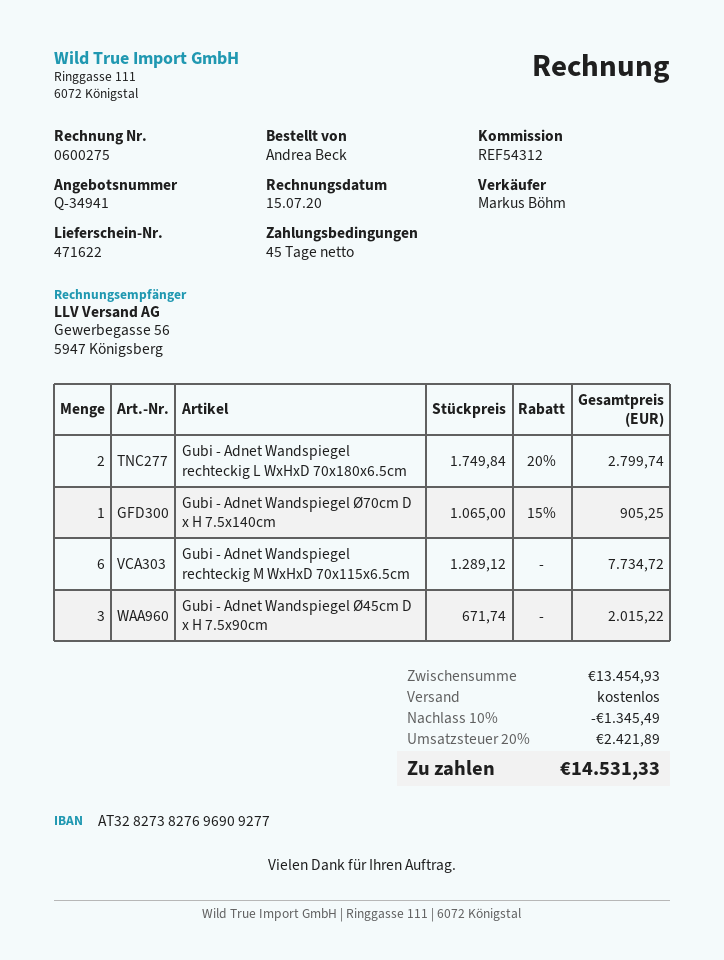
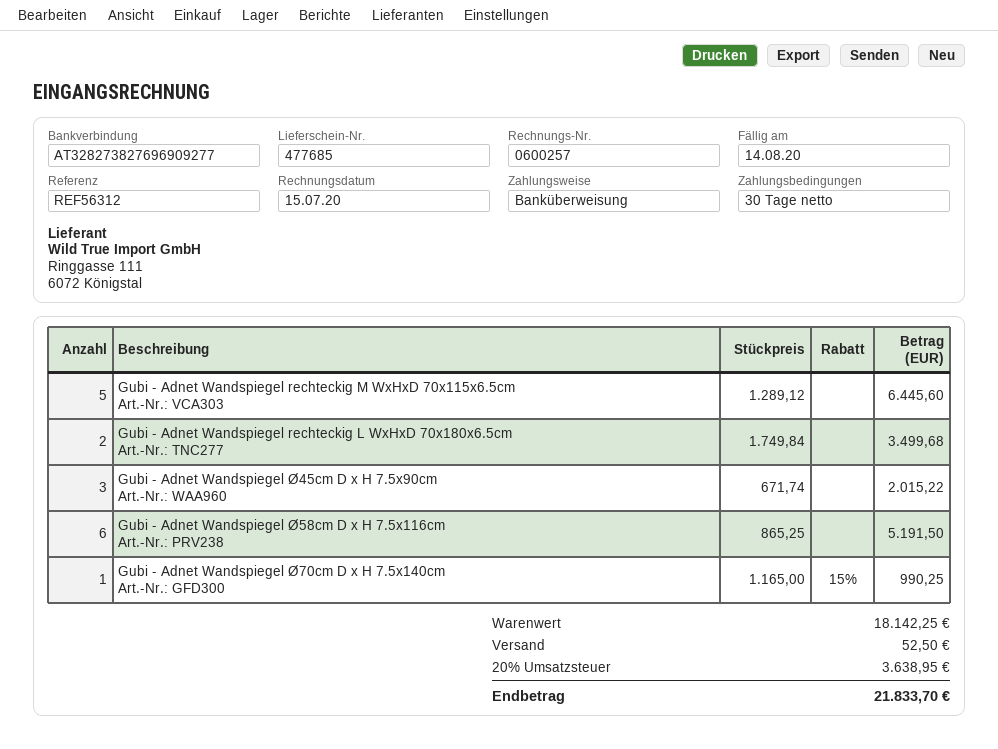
delivery note number: 471622 -> 477685
invoice number: 0600275 -> 0600257
payment terms: 45 days -> 30 days
reference: REF54312 -> REF56312
Gubi - Adnet Wandspiegel rechteckig L WxHxD 70x180x6.5cm: 2 x 1749.84 - 20% = 2799.74 -> 2 x 1749.84 = 3499.68
Gubi - Adnet Wandspiegel Ø70cm D x H 7.5x140cm: 1 x 1065.00 - 15% = 905.25 -> 1 x 1165.00 - 15% = 990.25
Gubi - Adnet Wandspiegel rechteckig M WxHxD 70x115x6.5cm: 6 x 1289.12 = 7734.72 -> 5 x 1289.12 = 6445.60
Gubi - Adnet Wandspiegel Ø58cm D x H 7.5x116cm: none -> 6 x 865.25 = 5191.50
subtotal: 13454.93 -> 18142.25
discount: 10% = 1345.49 -> none
shipping: 0.00 -> 52.50
tax: 20% = 2421.89 -> 20% = 3638.95
total: 14531.33 -> 21833.70

